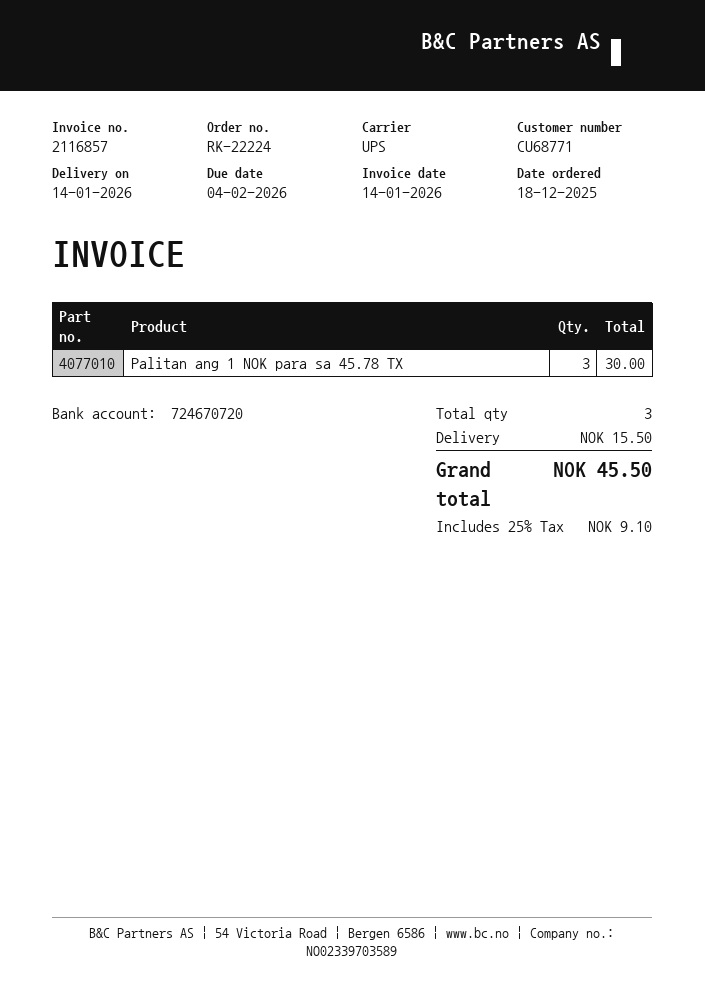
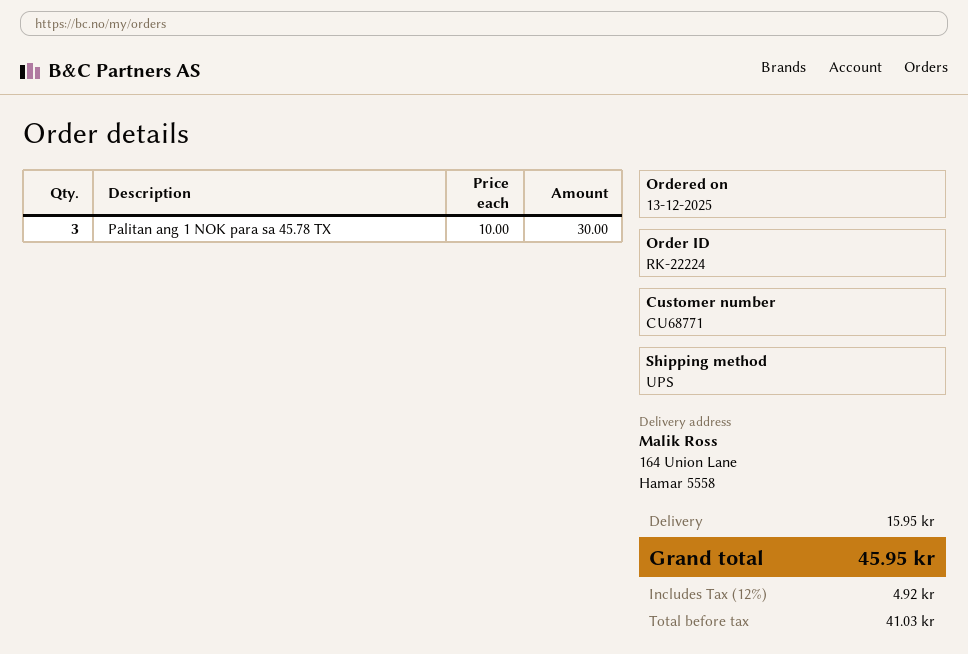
order date: 2025-12-18 -> 2025-12-13
shipping: 15.50 -> 15.95
tax: 25% = 9.10 -> 12% = 4.92
total: 45.50 -> 45.95

